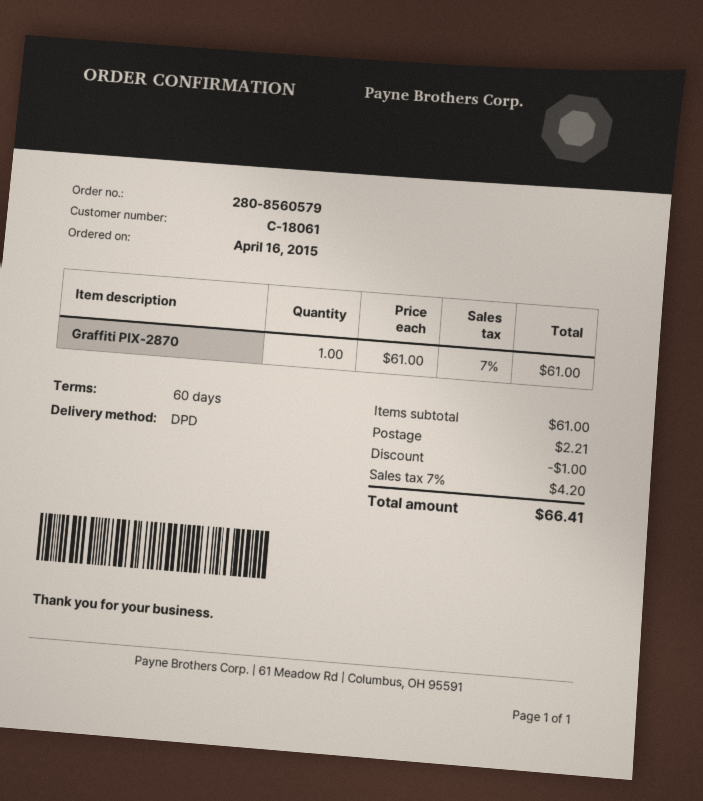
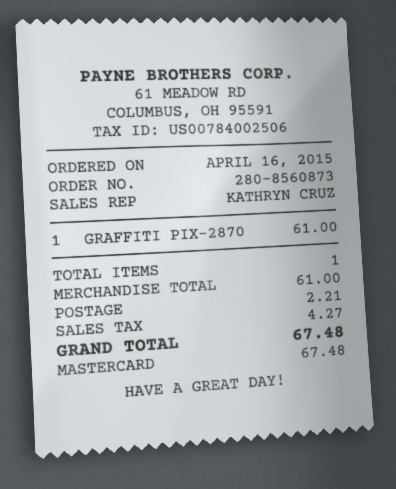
order number: 280-8560579 -> 280-8560873
discount: 1.00 -> none
tax: 4.20 -> 4.27
total: 66.41 -> 67.48

